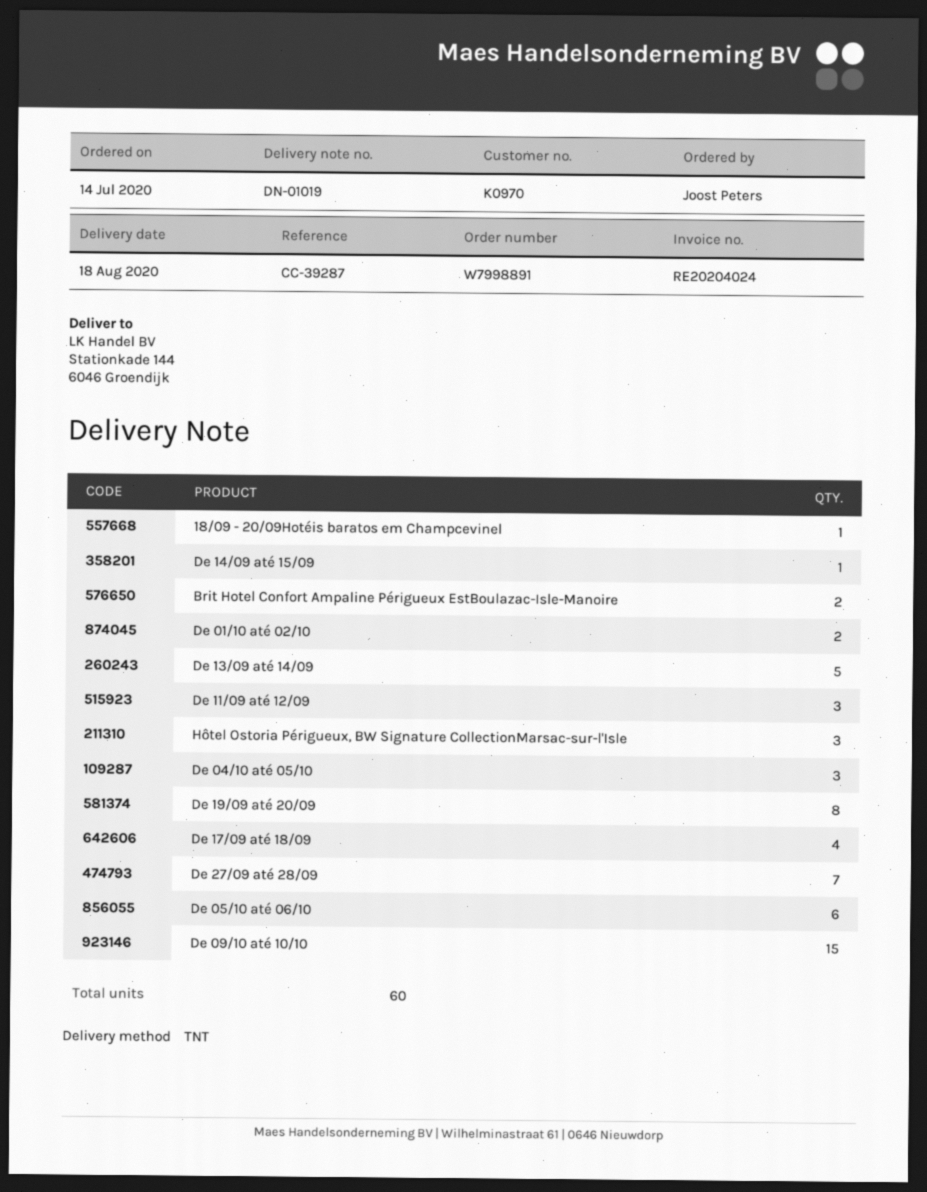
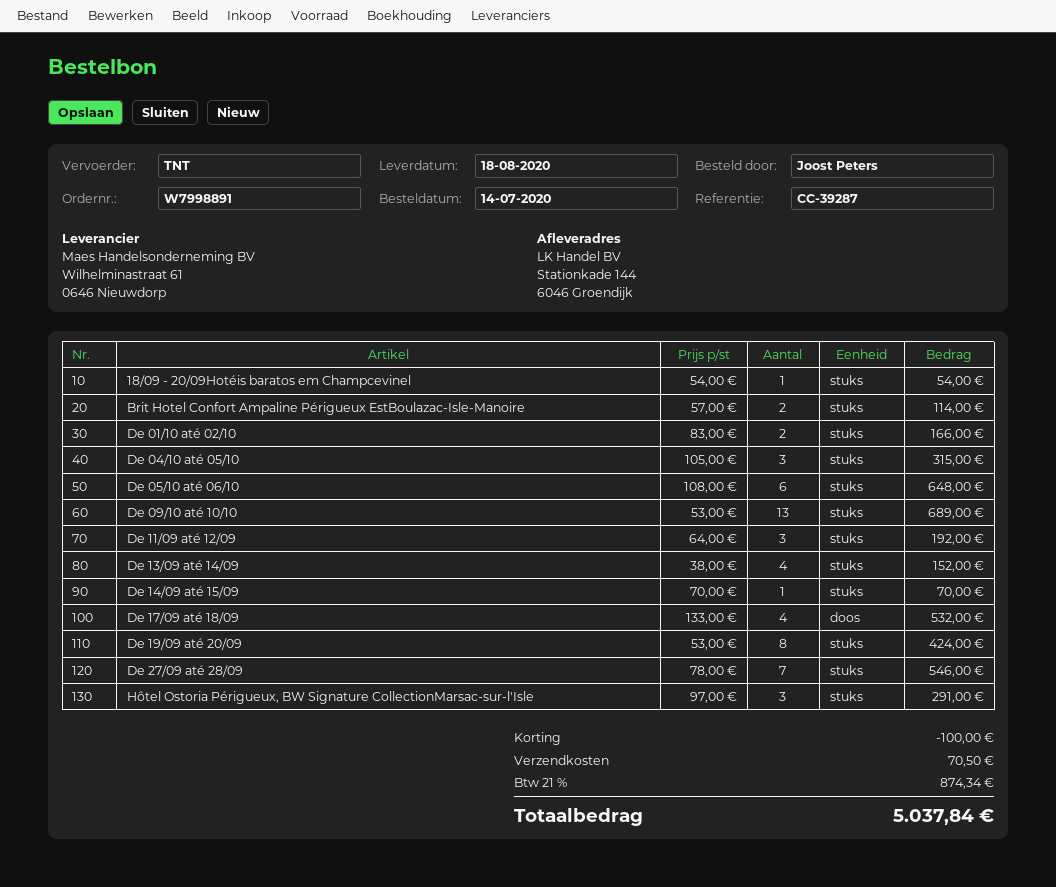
De 13/09 até 14/09: 5 -> 4
De 09/10 até 10/10: 15 -> 13

